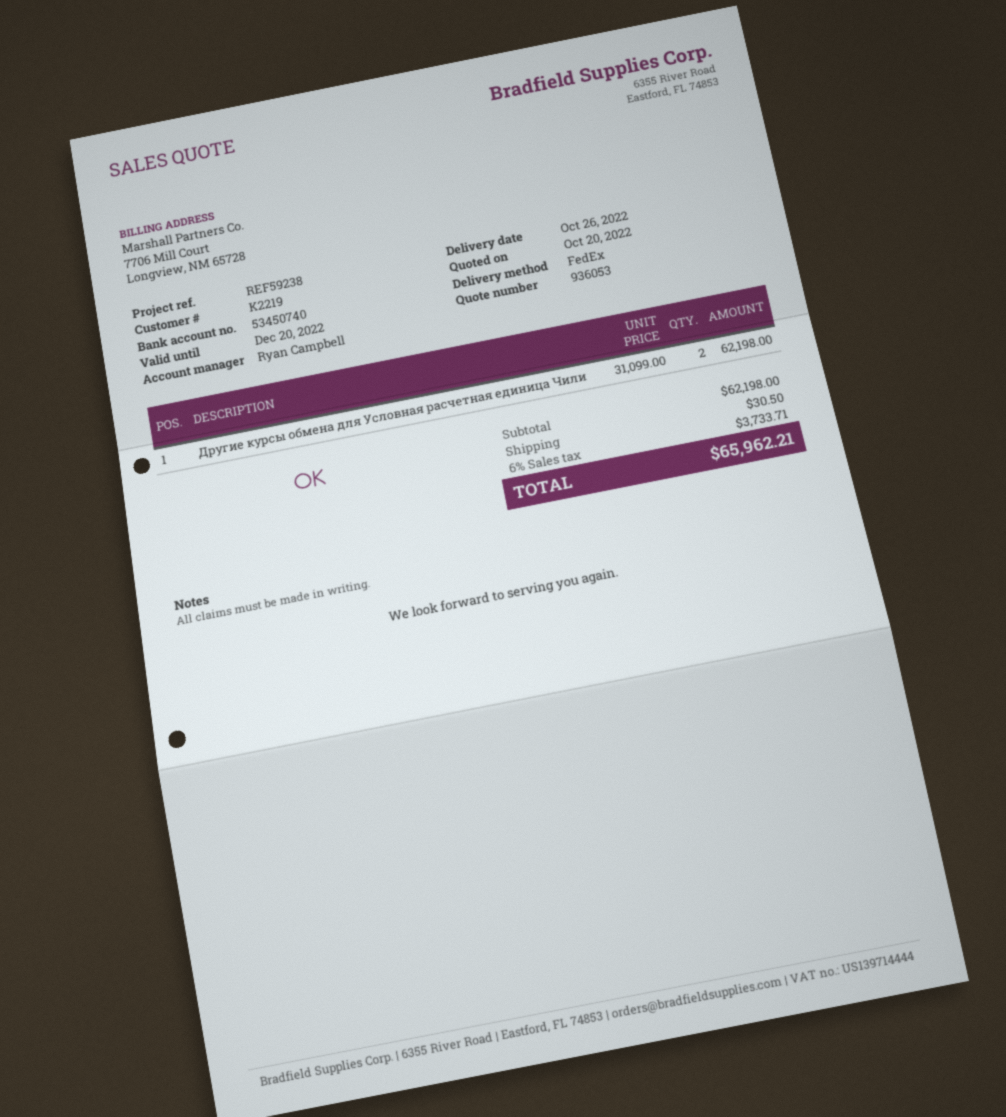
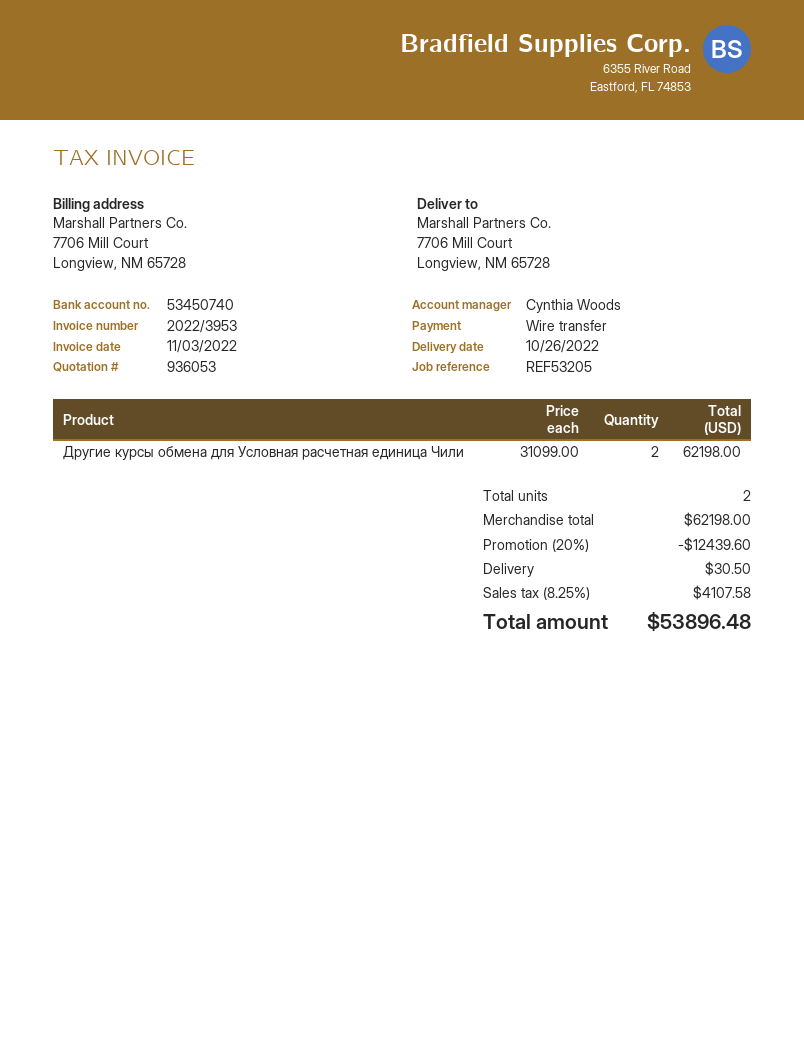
reference: REF59238 -> REF53205
sales rep: Ryan Campbell -> Cynthia Woods
discount: none -> 20% = 12439.60
tax: 6% = 3733.71 -> 8.25% = 4107.58
total: 65962.21 -> 53896.48

